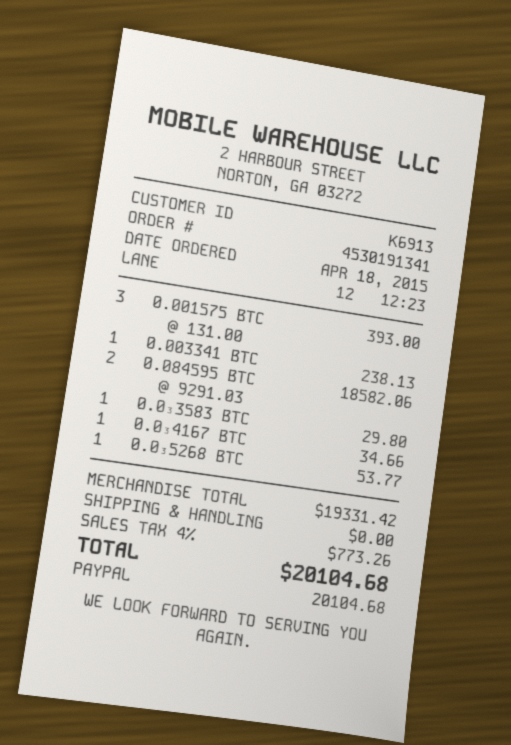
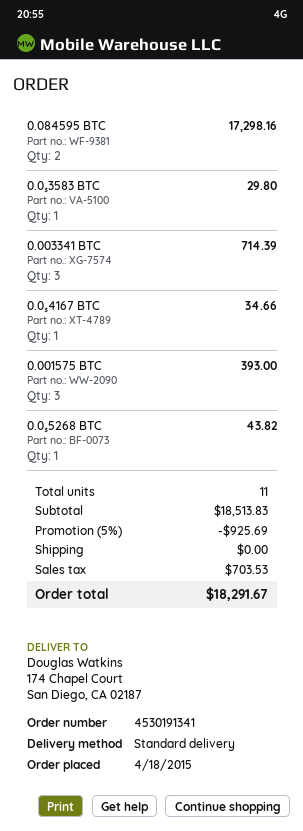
0.003341 BTC: 1 for 238.13 -> 3 for 714.39
0.084595 BTC: 2 for 18582.06 -> 2 for 17298.16
0.0₃5268 BTC: 1 for 53.77 -> 1 for 43.82
subtotal: 19331.42 -> 18513.83
discount: none -> 5% = 925.69
tax: 773.26 -> 703.53
total: 20104.68 -> 18291.67

